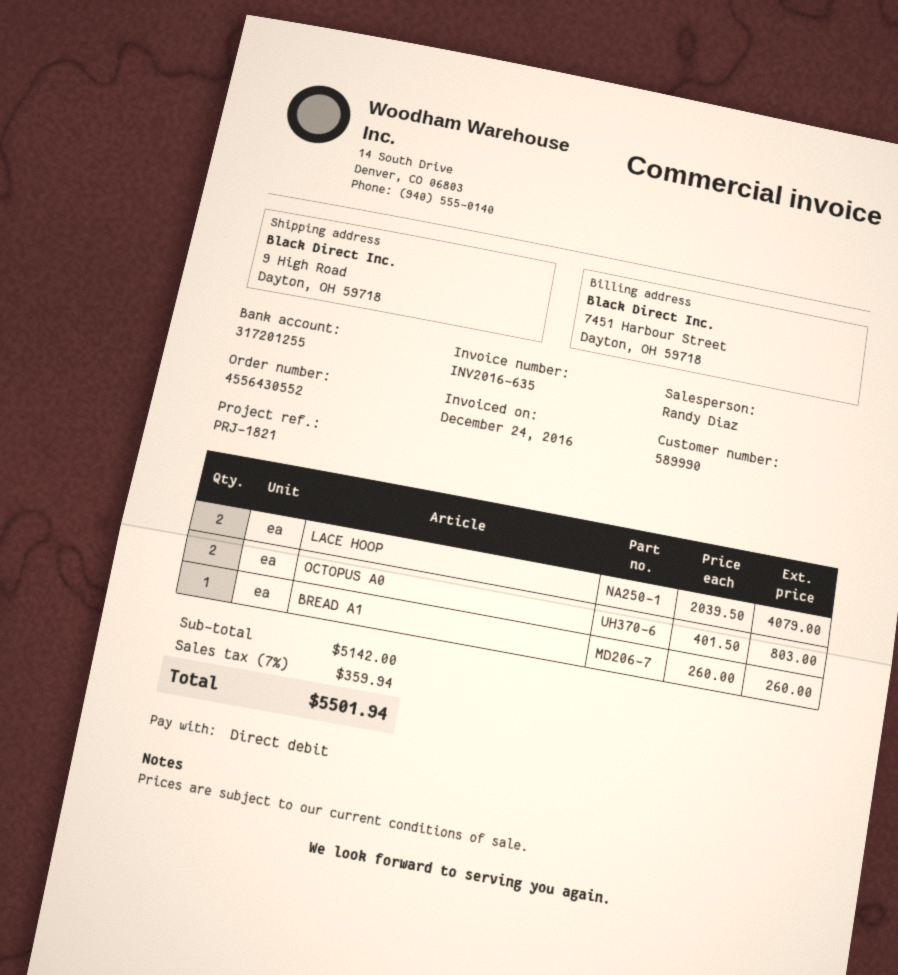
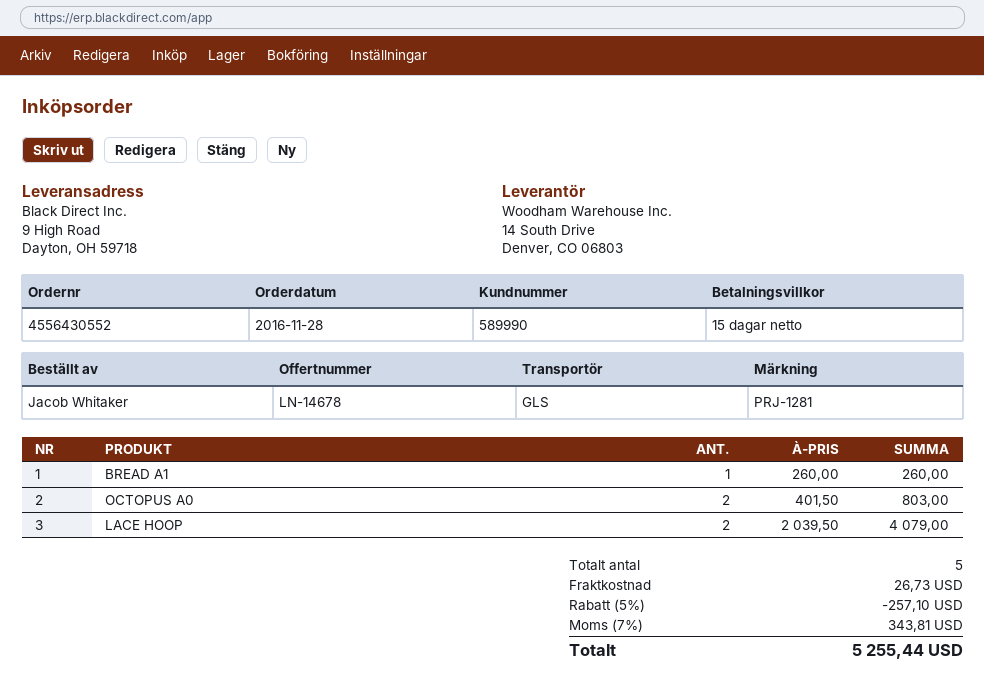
reference: PRJ-1821 -> PRJ-1281
discount: none -> 5% = 257.10
shipping: none -> 26.73
tax: 7% = 359.94 -> 7% = 343.81
total: 5501.94 -> 5255.44

